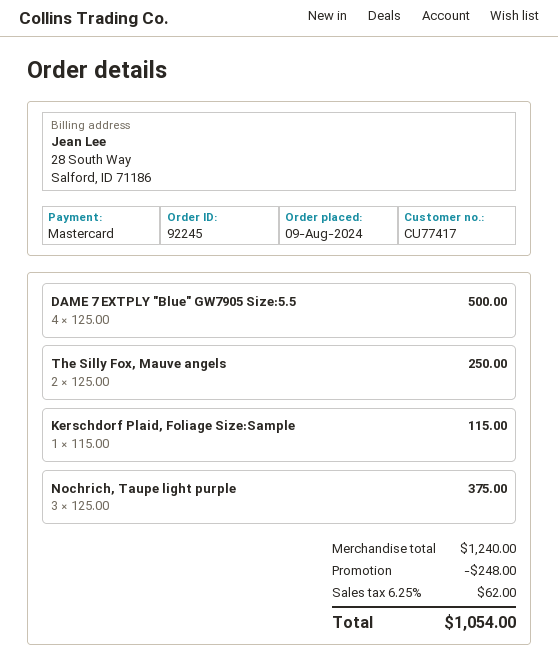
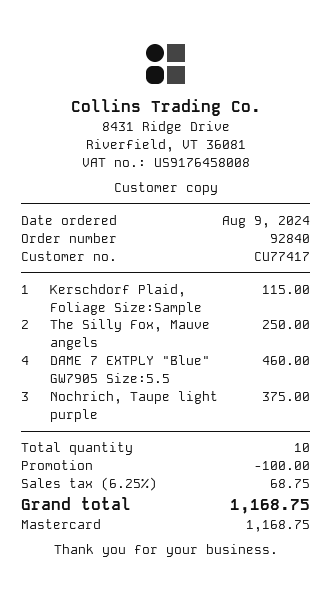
order number: 92245 -> 92840
DAME 7 EXTPLY "Blue" GW7905 Size:5.5: 4 for 500.00 -> 4 for 460.00
discount: 248.00 -> 100.00
tax: 6.25% = 62.00 -> 6.25% = 68.75
total: 1054.00 -> 1168.75

